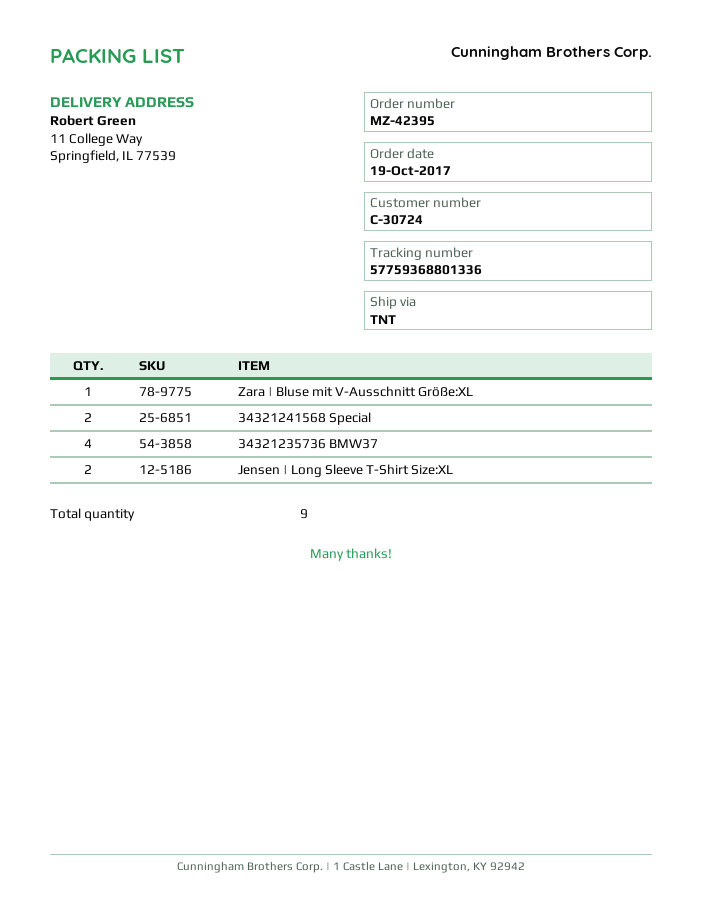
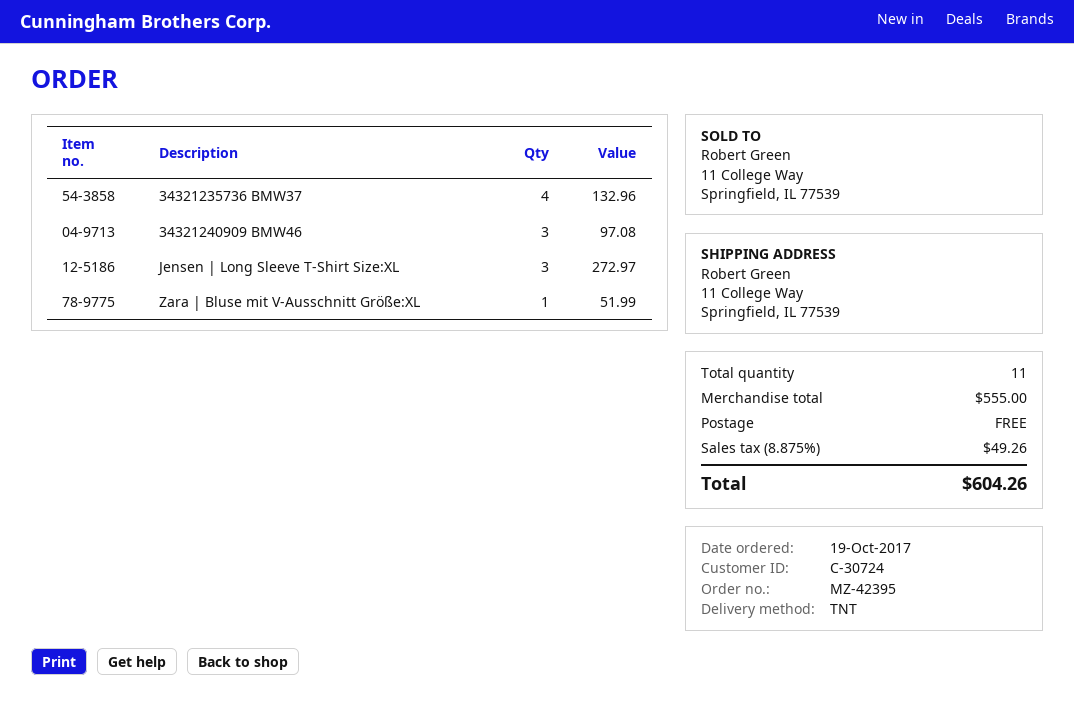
34321241568 Special: 2 -> none
Jensen | Long Sleeve T-Shirt Size:XL: 2 -> 3
34321240909 BMW46: none -> 3
total quantity: 9 -> 11

